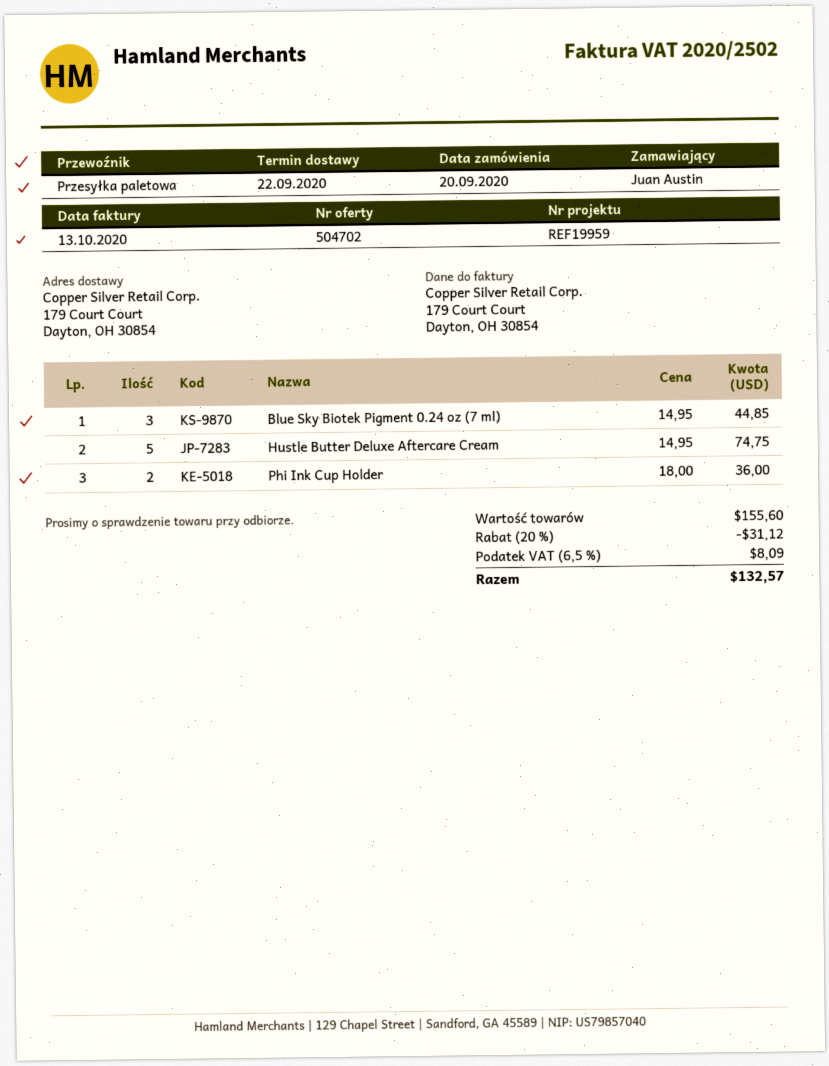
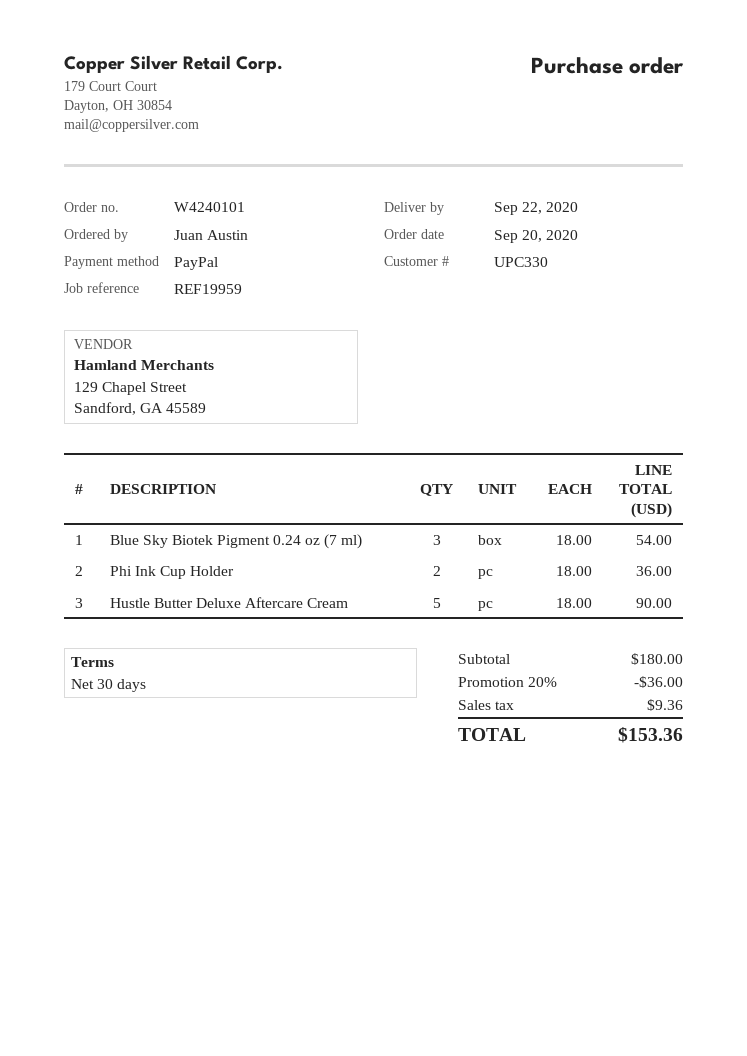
Blue Sky Biotek Pigment 0.24 oz (7 ml): 3 x 14.95 = 44.85 -> 3 x 18.00 = 54.00
Hustle Butter Deluxe Aftercare Cream: 5 x 14.95 = 74.75 -> 5 x 18.00 = 90.00
subtotal: 155.60 -> 180.00
discount: 20% = 31.12 -> 20% = 36.00
tax: 8.09 -> 9.36
total: 132.57 -> 153.36

